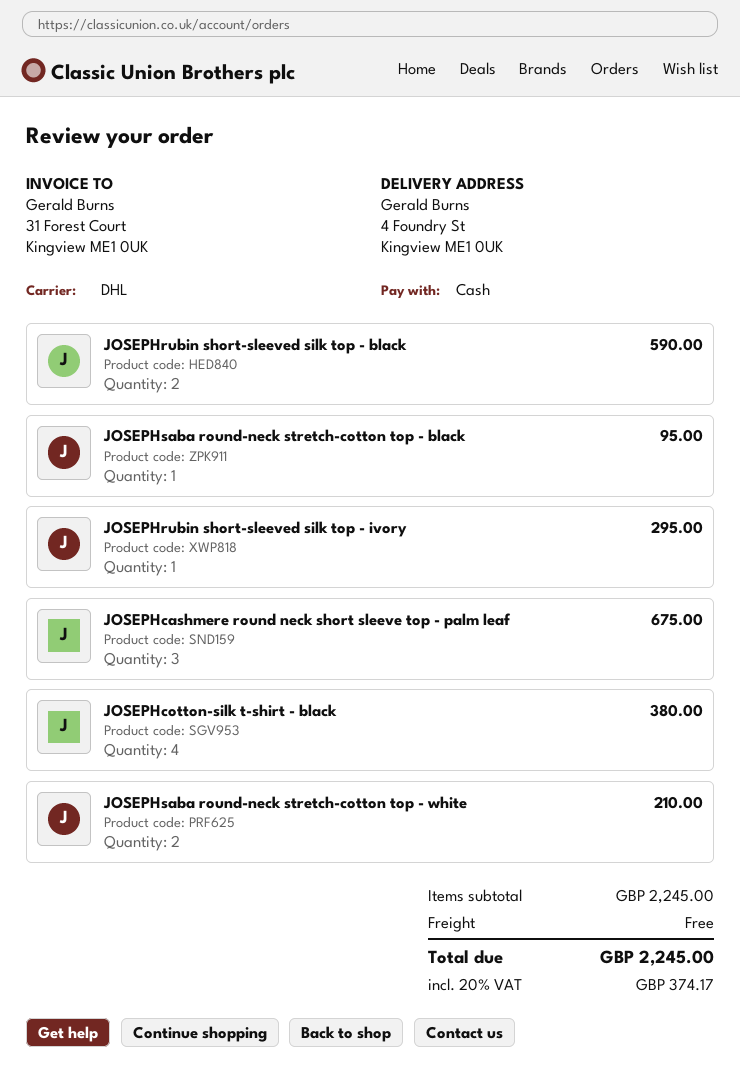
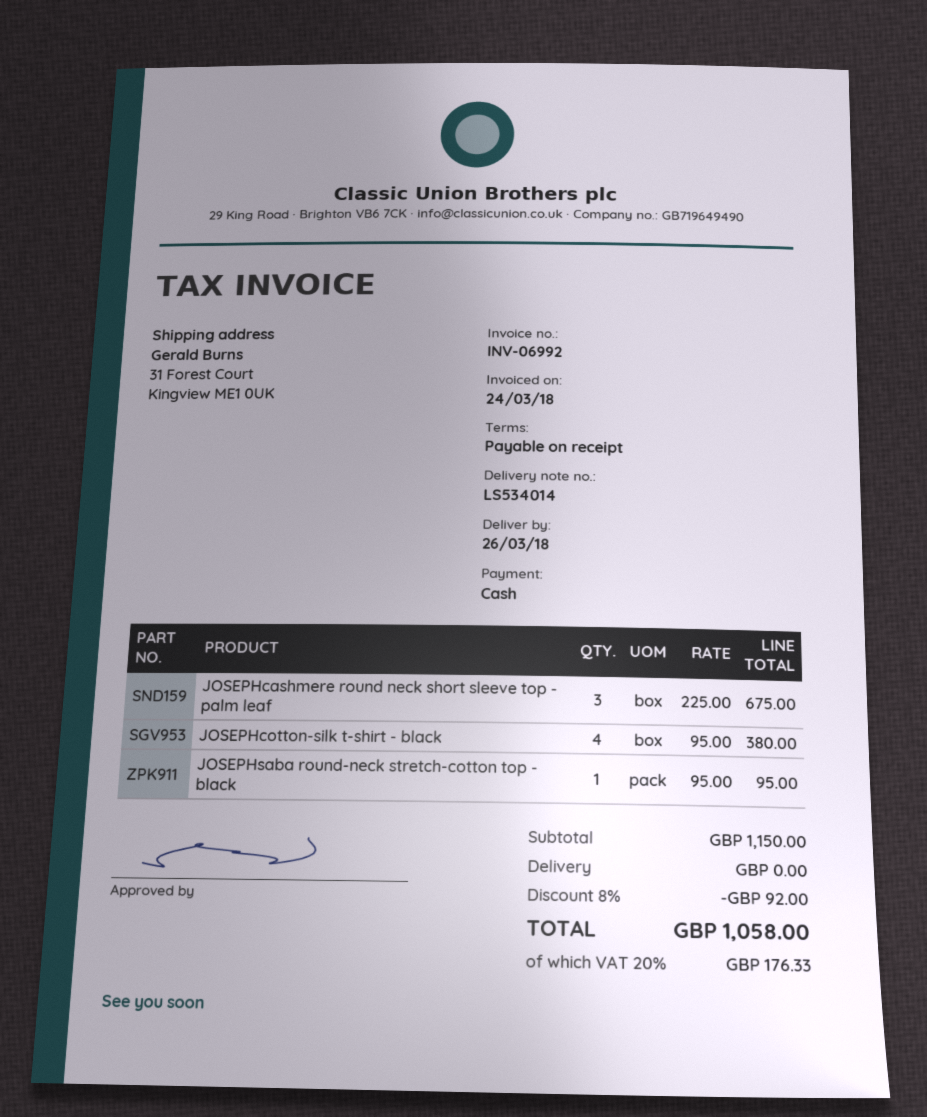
ship to: 4 Foundry St, Kingview ME1 0UK -> 31 Forest Court, Kingview ME1 0UK
JOSEPHrubin short-sleeved silk top - black: 2 for 590.00 -> none
JOSEPHrubin short-sleeved silk top - ivory: 1 for 295.00 -> none
JOSEPHsaba round-neck stretch-cotton top - white: 2 for 210.00 -> none
subtotal: 2245.00 -> 1150.00
discount: none -> 8% = 92.00
tax: 20% = 374.17 -> 20% = 176.33
total: 2245.00 -> 1058.00

